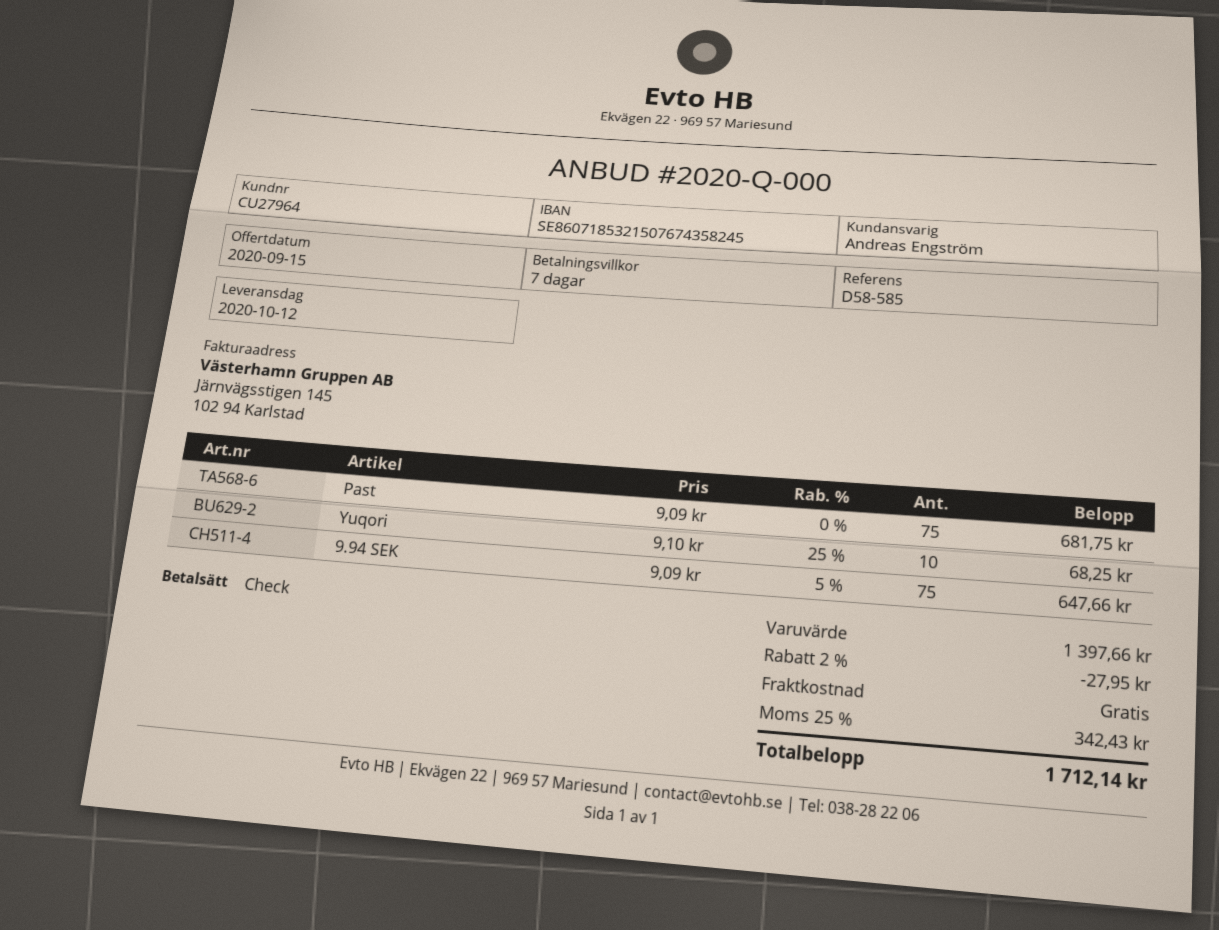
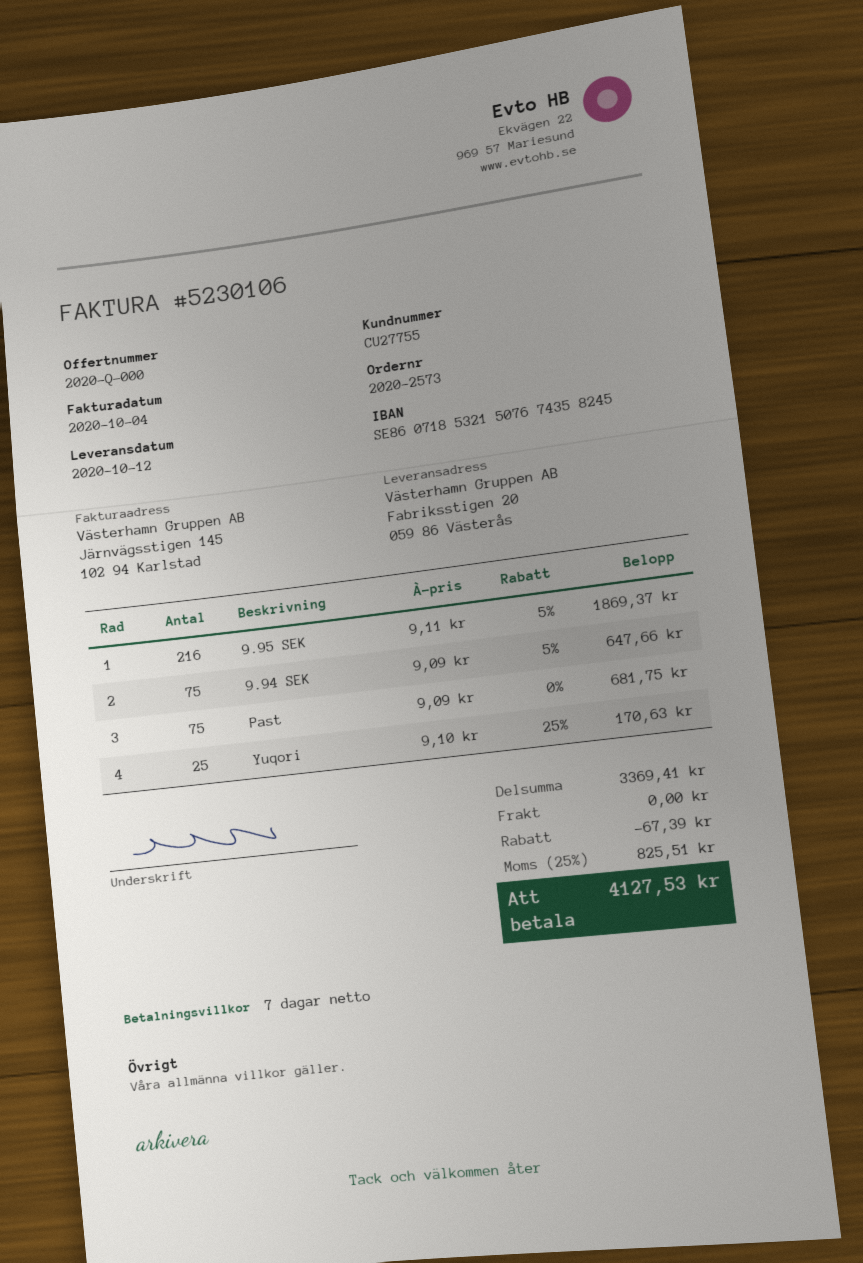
customer number: CU27964 -> CU27755
Yuqori: 10 x 9.10 - 25% = 68.25 -> 25 x 9.10 - 25% = 170.63
9.95 SEK: none -> 216 x 9.11 - 5% = 1869.37
subtotal: 1397.66 -> 3369.41
discount: 27.95 -> 67.39
tax: 25% = 342.43 -> 25% = 825.51
total: 1712.14 -> 4127.53

